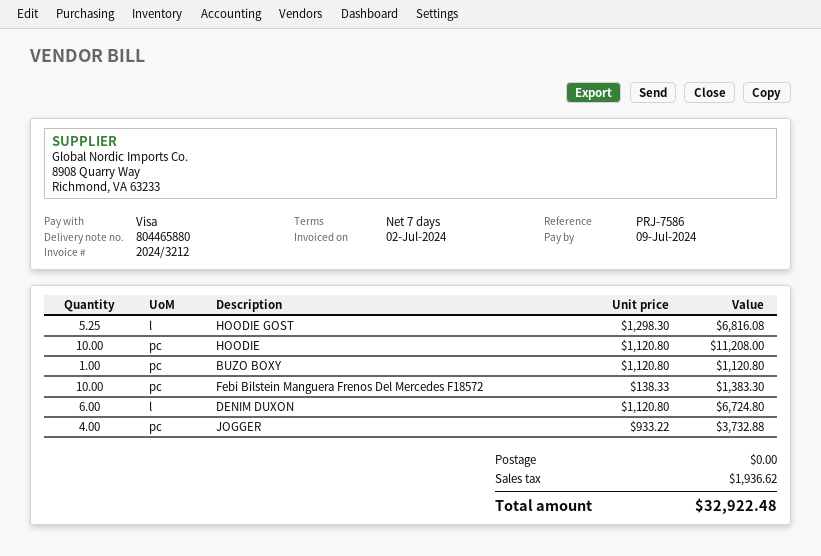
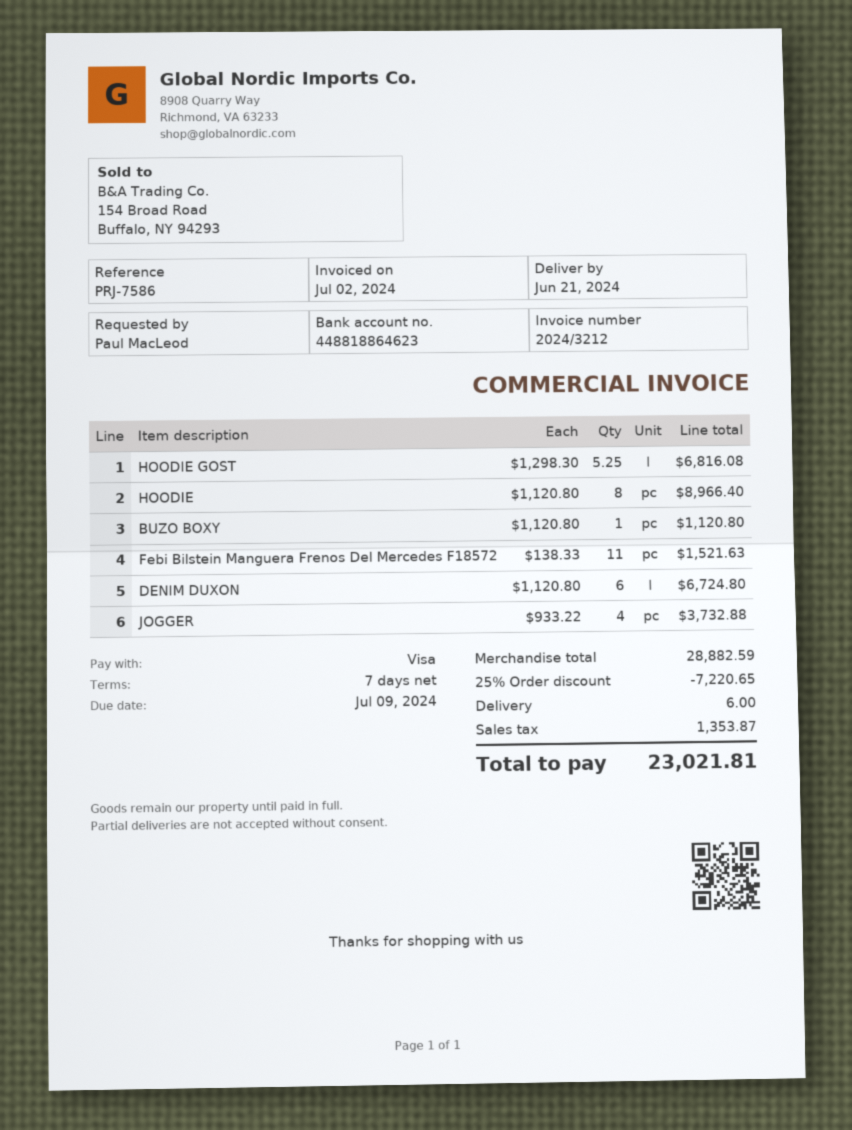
HOODIE: 10 x 1120.80 = 11208.00 -> 8 x 1120.80 = 8966.40
Febi Bilstein Manguera Frenos Del Mercedes F18572: 10 x 138.33 = 1383.30 -> 11 x 138.33 = 1521.63
discount: none -> 25% = 7220.65
shipping: 0.00 -> 6.00
tax: 1936.62 -> 1353.87
total: 32922.48 -> 23021.81

